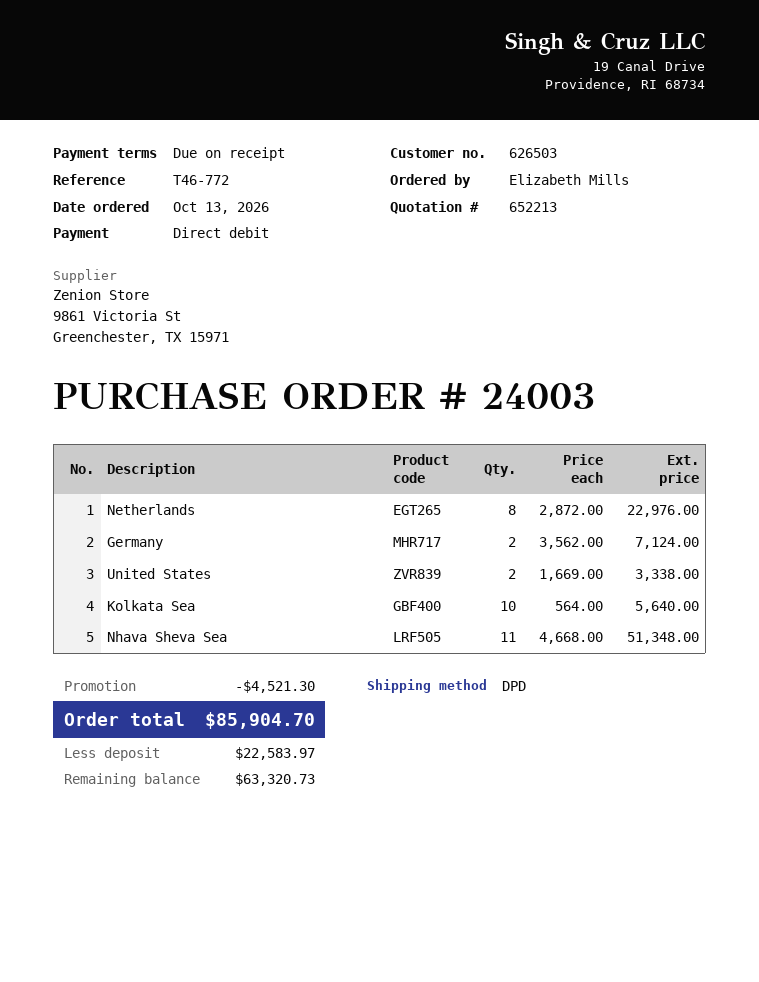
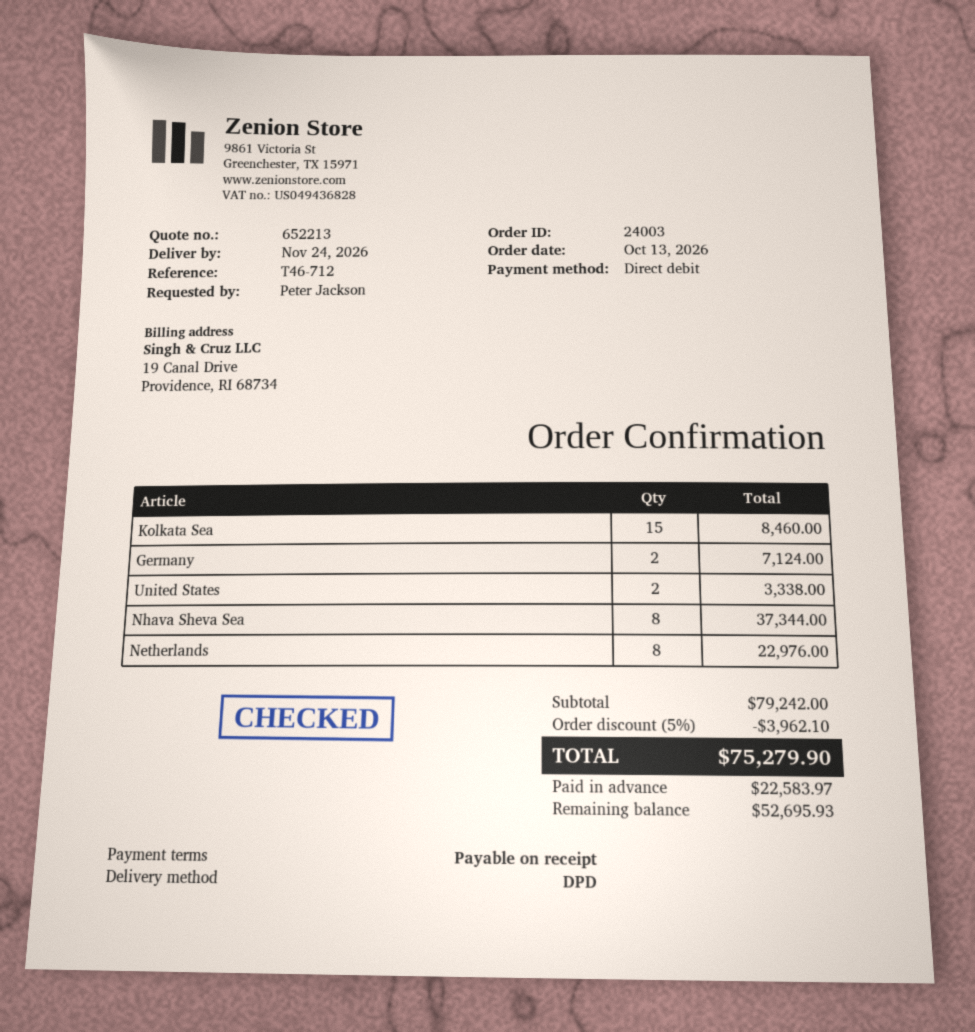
reference: T46-772 -> T46-712
ordered by: Elizabeth Mills -> Peter Jackson
Kolkata Sea: 10 for 5640.00 -> 15 for 8460.00
Nhava Sheva Sea: 11 for 51348.00 -> 8 for 37344.00
discount: 4521.30 -> 3962.10
total: 85904.70 -> 75279.90
balance: 63320.73 -> 52695.93

